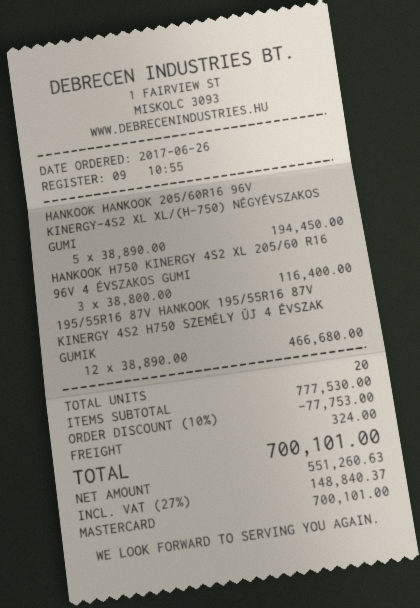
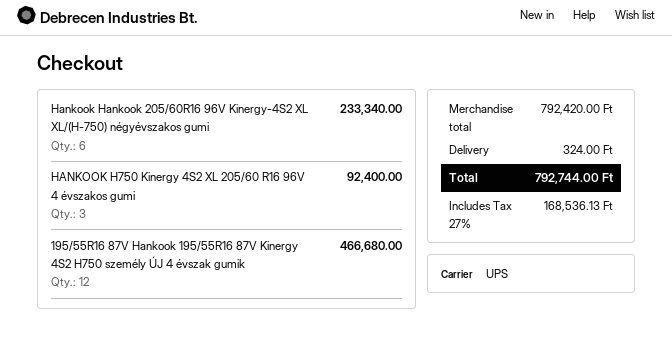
HANKOOK HANKOOK 205/60R16 96V KINERGY-4S2 XL XL/(H-750) NÉGYÉVSZAKOS GUMI: 5 for 194450.00 -> 6 for 233340.00
HANKOOK H750 KINERGY 4S2 XL 205/60 R16 96V 4 ÉVSZAKOS GUMI: 3 for 116400.00 -> 3 for 92400.00
subtotal: 777530.00 -> 792420.00
discount: 10% = 77753.00 -> none
tax: 27% = 148840.37 -> 27% = 168536.13
total: 700101.00 -> 792744.00

